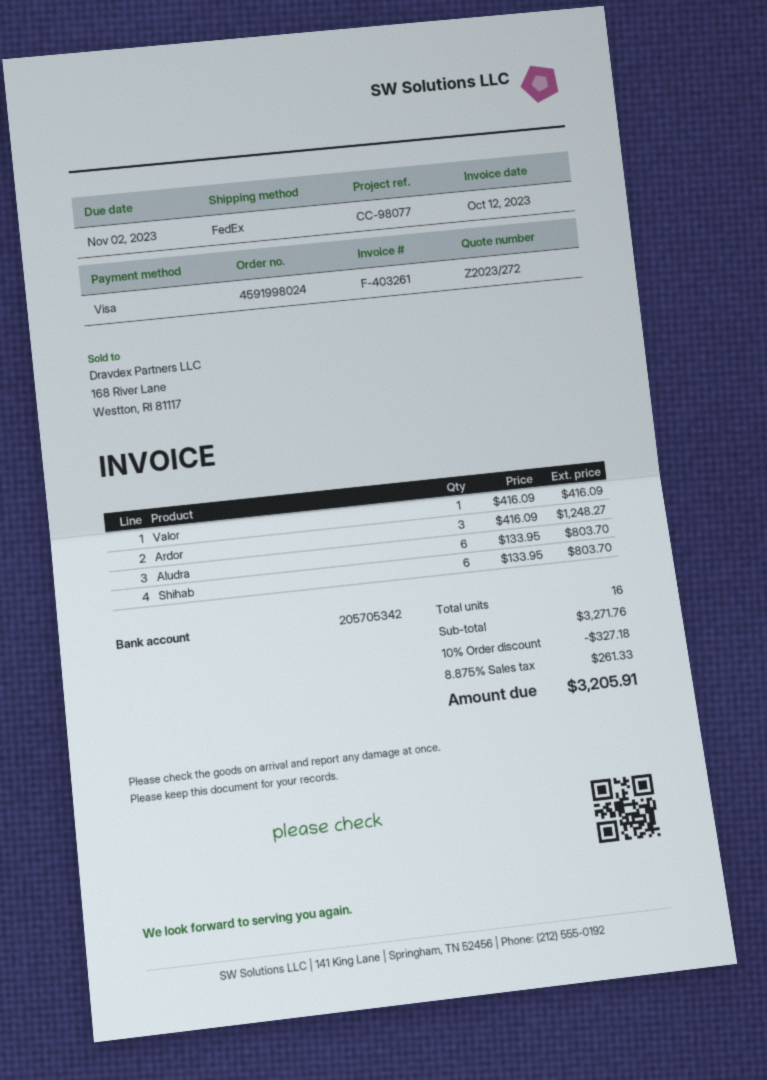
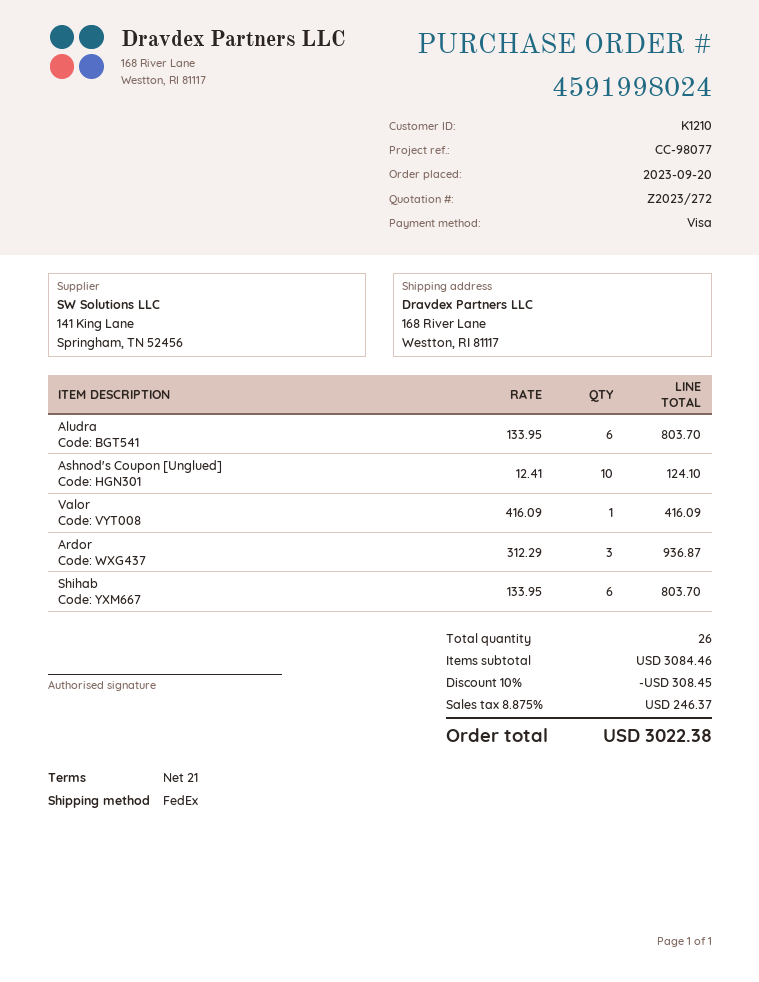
Ardor: 3 x 416.09 = 1248.27 -> 3 x 312.29 = 936.87
Ashnod's Coupon [Unglued]: none -> 10 x 12.41 = 124.10
total quantity: 16 -> 26
subtotal: 3271.76 -> 3084.46
discount: 10% = 327.18 -> 10% = 308.45
tax: 8.875% = 261.33 -> 8.875% = 246.37
total: 3205.91 -> 3022.38

